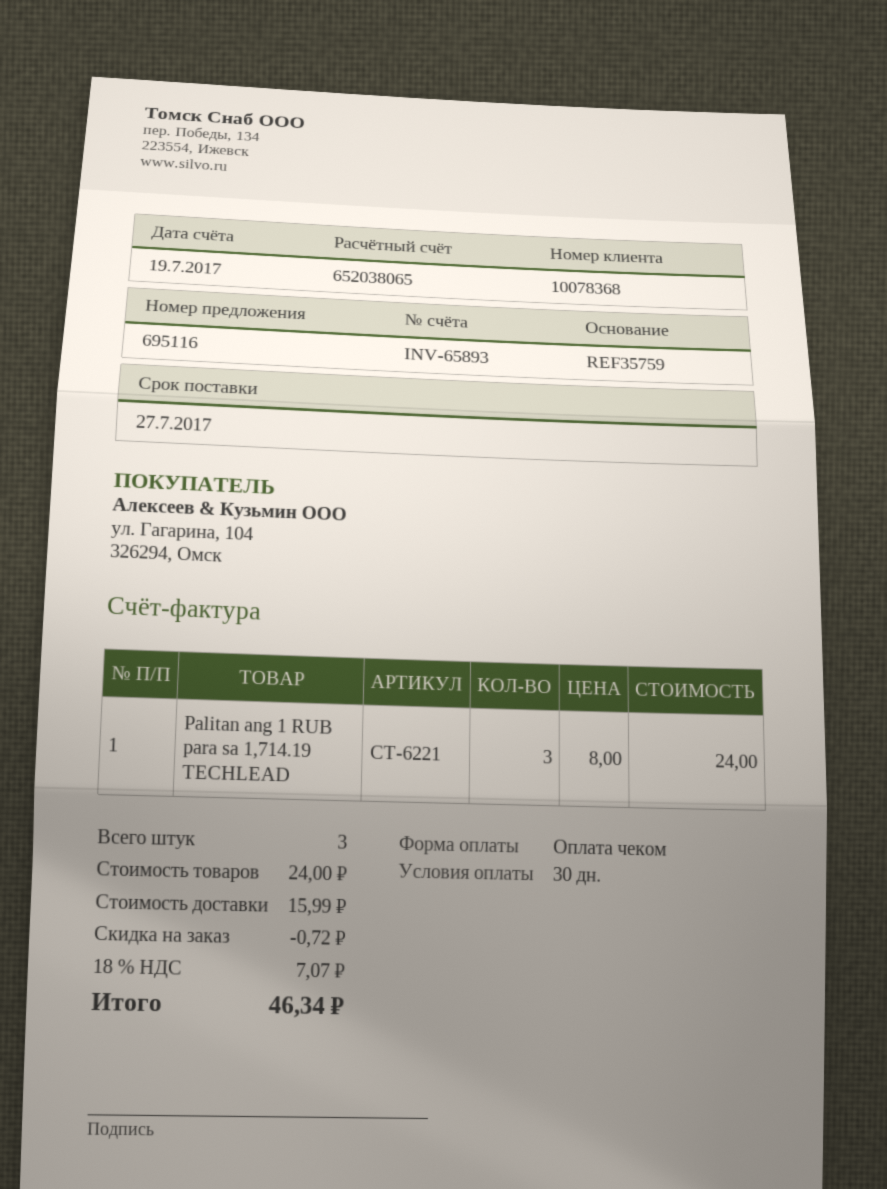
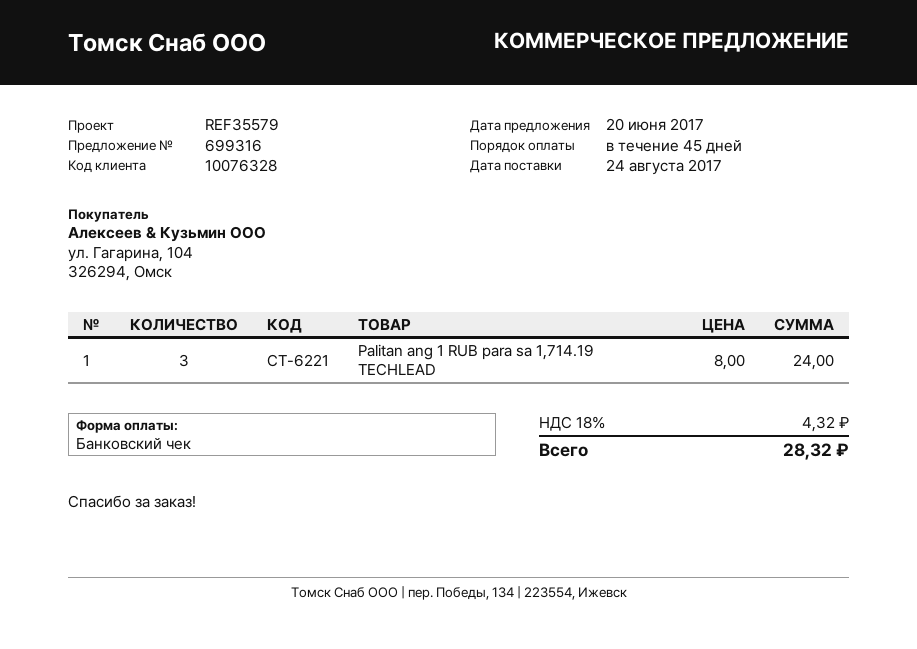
quote number: 695116 -> 699316
delivery date: 2017-07-27 -> 2017-08-24
payment terms: 30 days -> 45 days
customer number: 10078368 -> 10076328
reference: REF35759 -> REF35579
discount: 0.72 -> none
shipping: 15.99 -> none
tax: 18% = 7.07 -> 18% = 4.32
total: 46.34 -> 28.32

